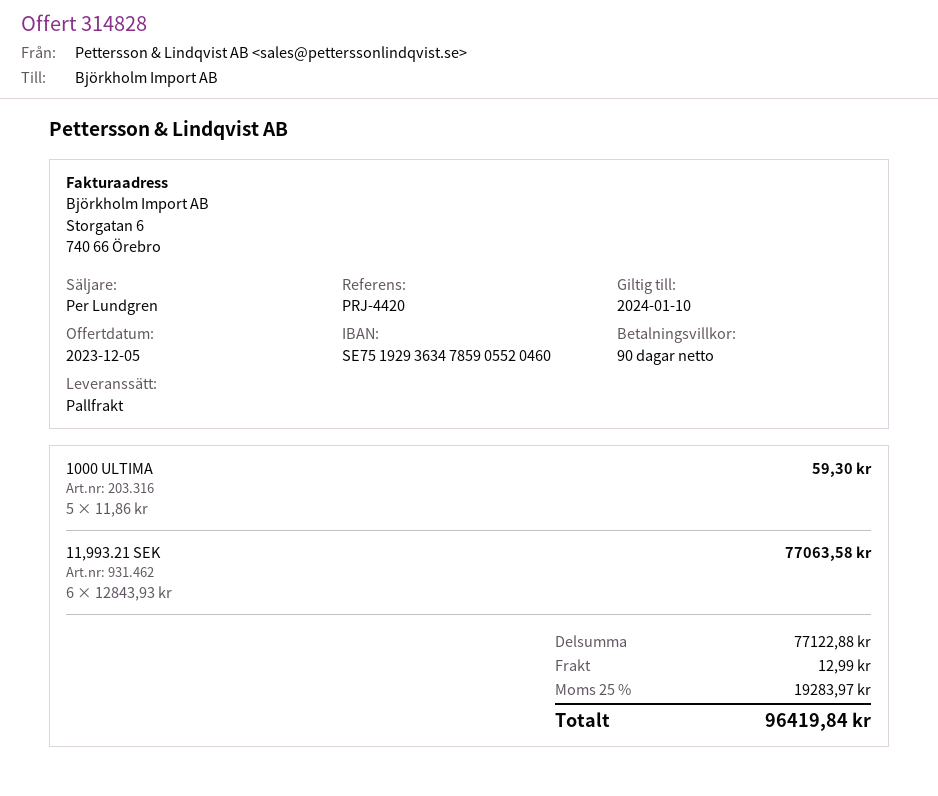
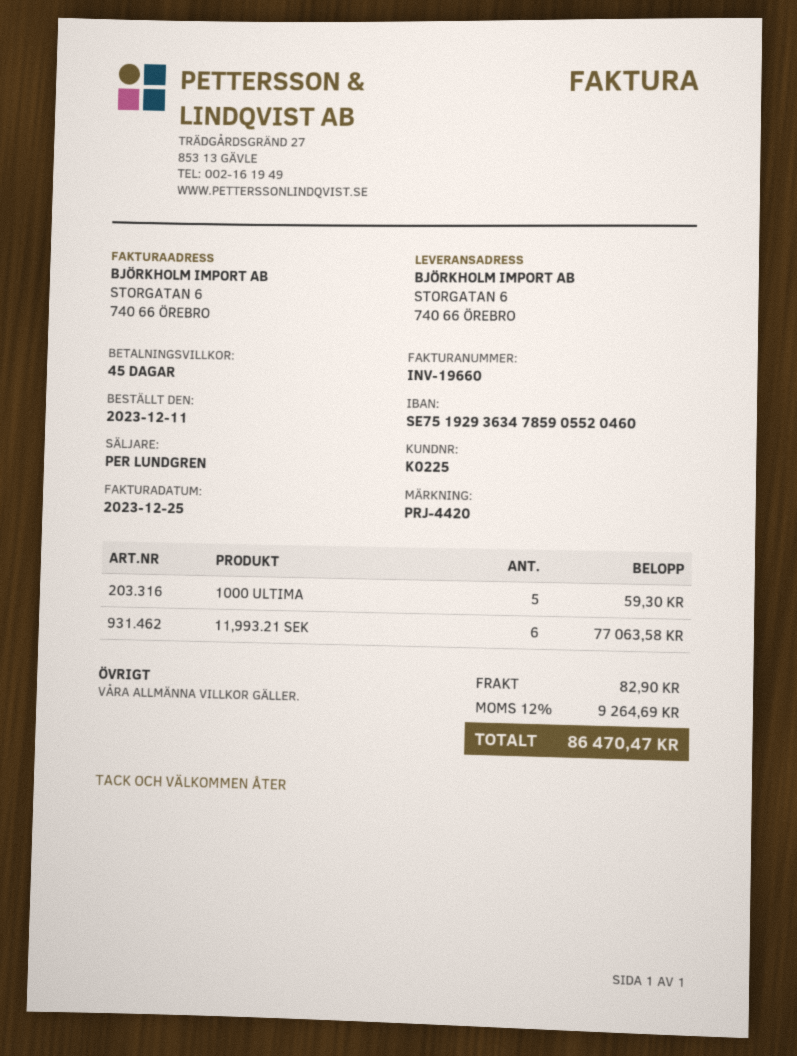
payment terms: 90 days -> 45 days
shipping: 12.99 -> 82.90
tax: 25% = 19283.97 -> 12% = 9264.69
total: 96419.84 -> 86470.47

